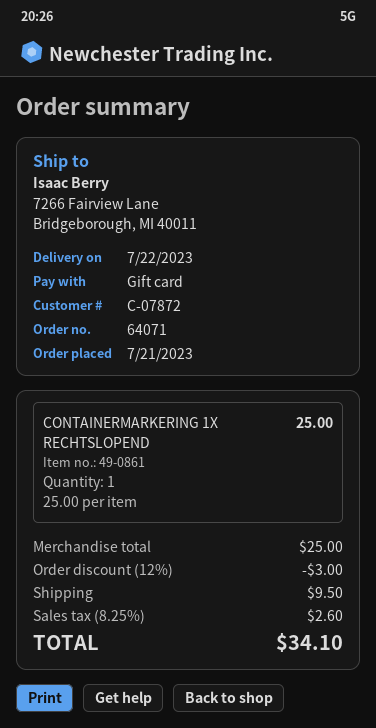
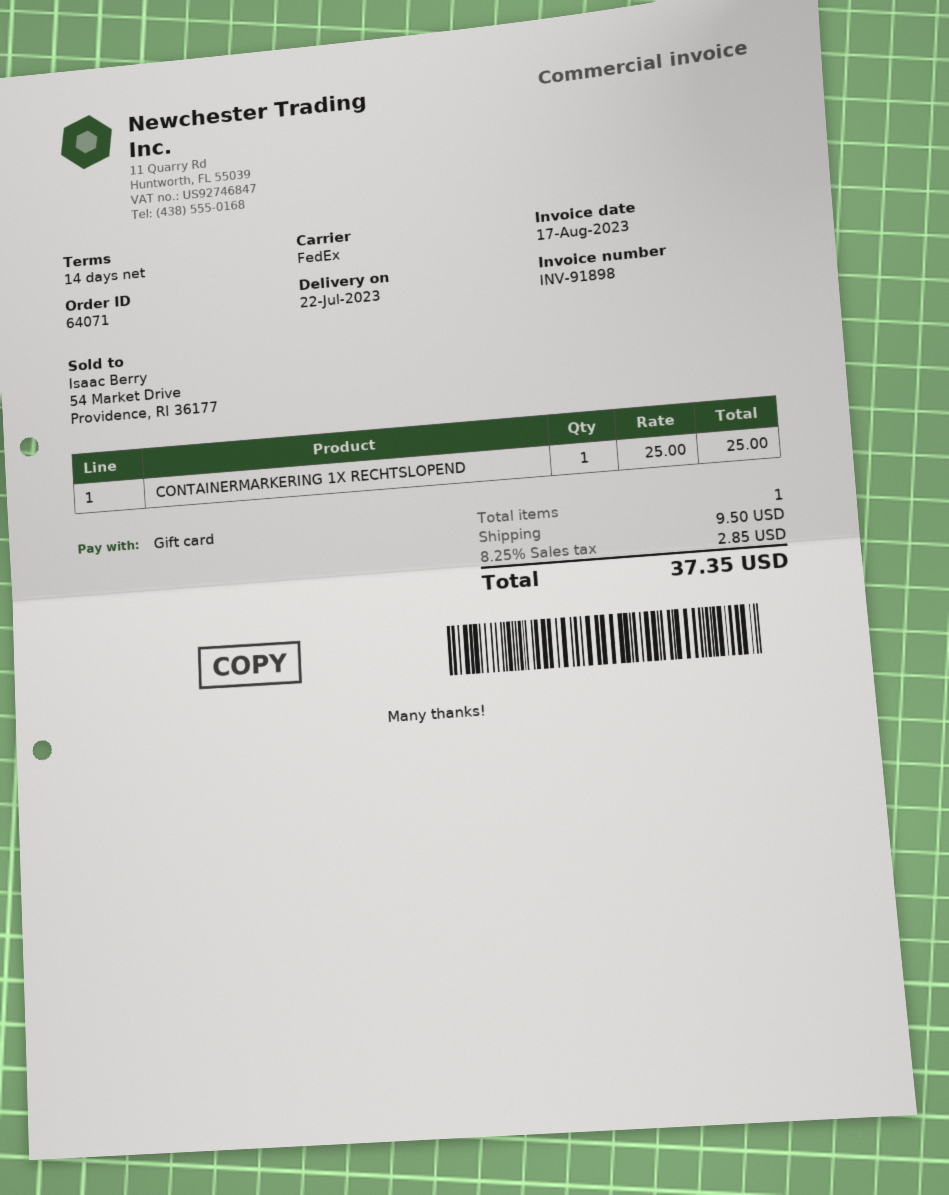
discount: 12% = 3.00 -> none
tax: 8.25% = 2.60 -> 8.25% = 2.85
total: 34.10 -> 37.35

